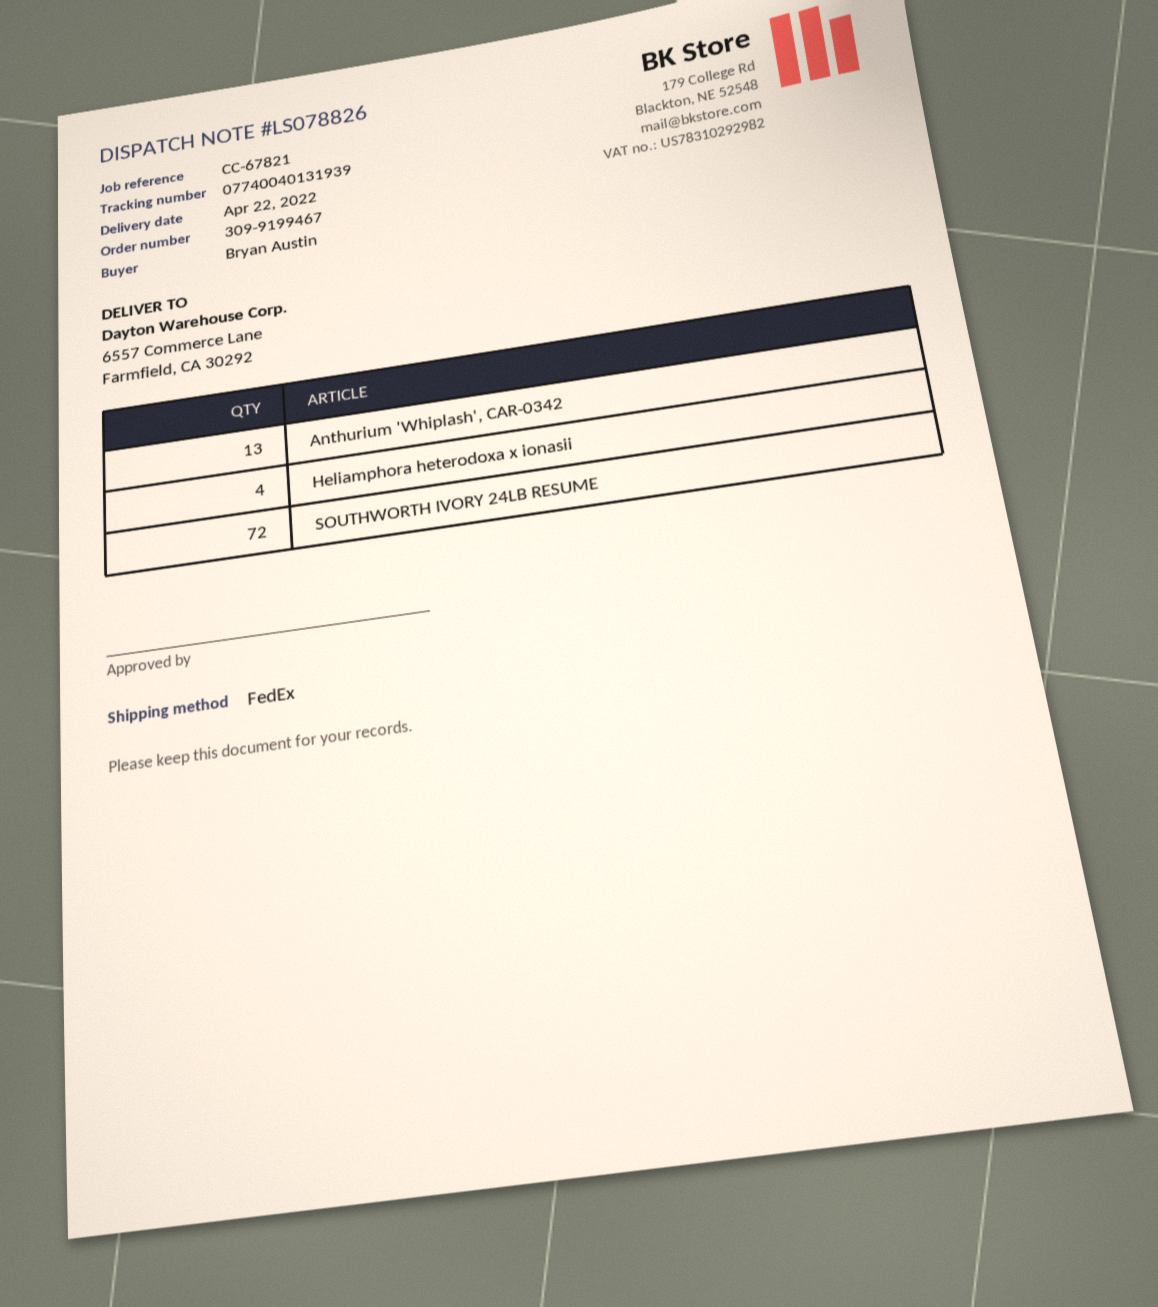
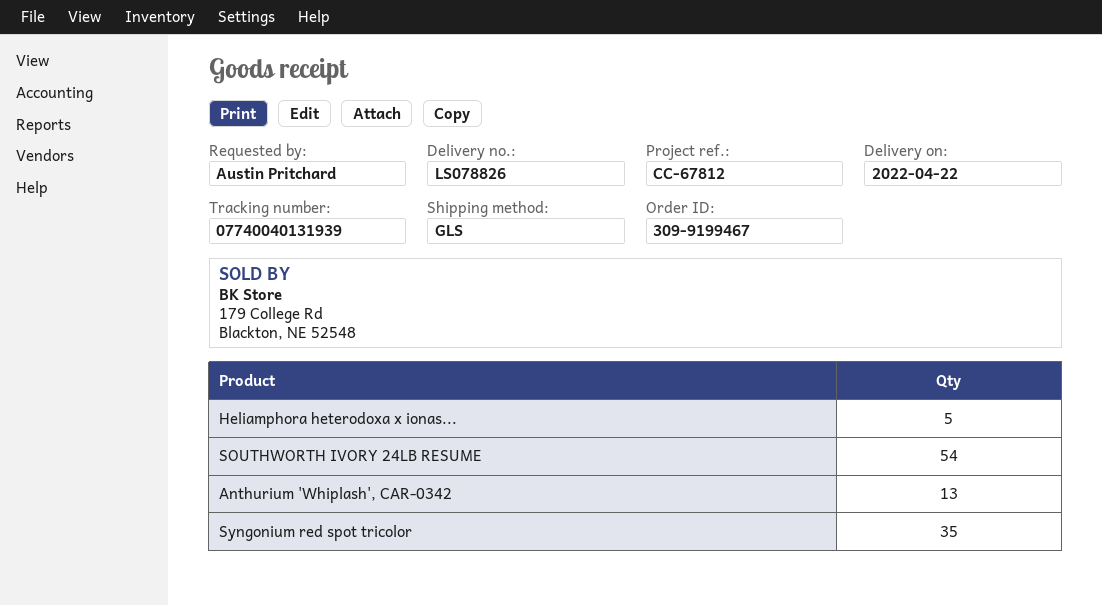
reference: CC-67821 -> CC-67812
ordered by: Bryan Austin -> Austin Pritchard
shipping method: FedEx -> GLS
Heliamphora heterodoxa x ionasii: 4 -> 5
SOUTHWORTH IVORY 24LB RESUME: 72 -> 54
Syngonium red spot tricolor: none -> 35

